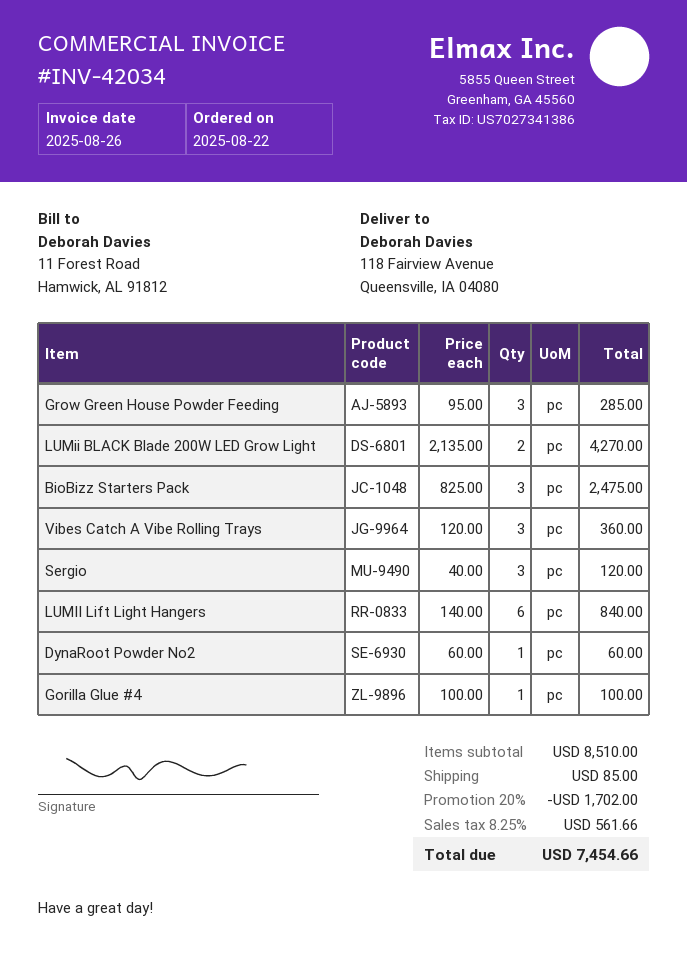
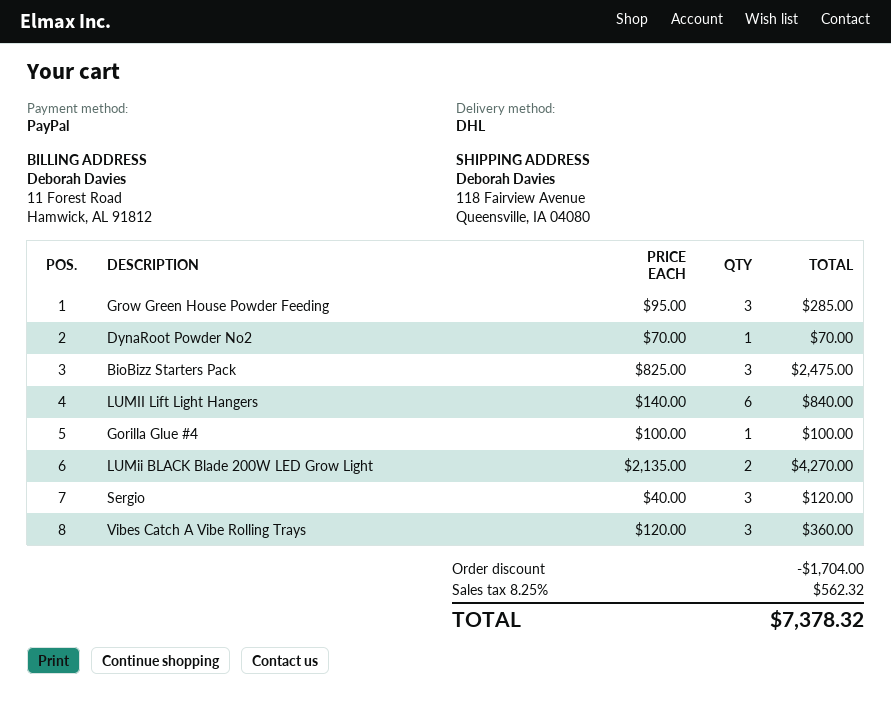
DynaRoot Powder No2: 1 x 60.00 = 60.00 -> 1 x 70.00 = 70.00
discount: 1702.00 -> 1704.00
shipping: 85.00 -> none
tax: 8.25% = 561.66 -> 8.25% = 562.32
total: 7454.66 -> 7378.32

